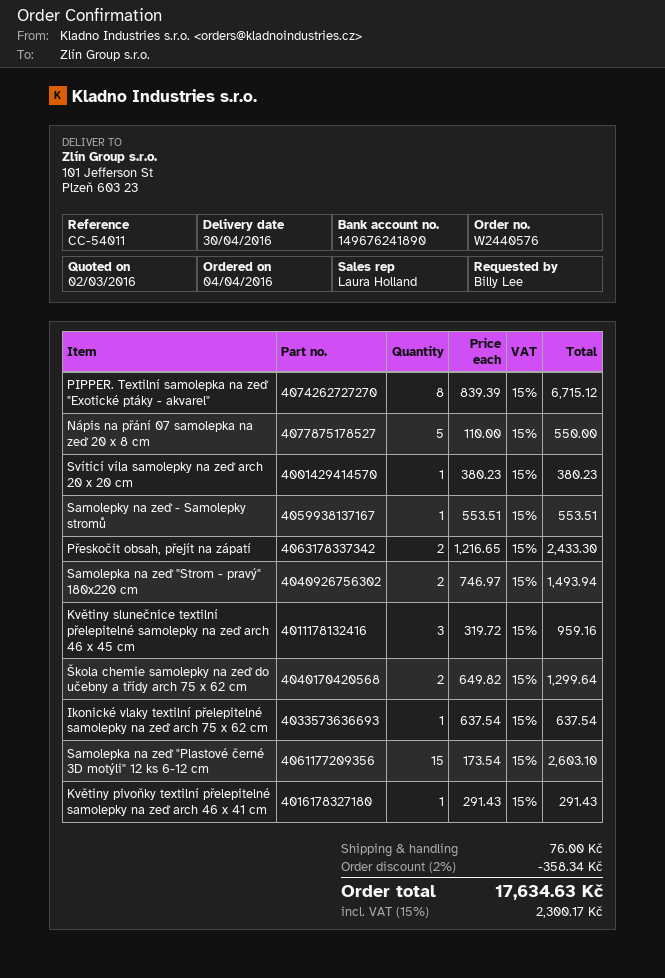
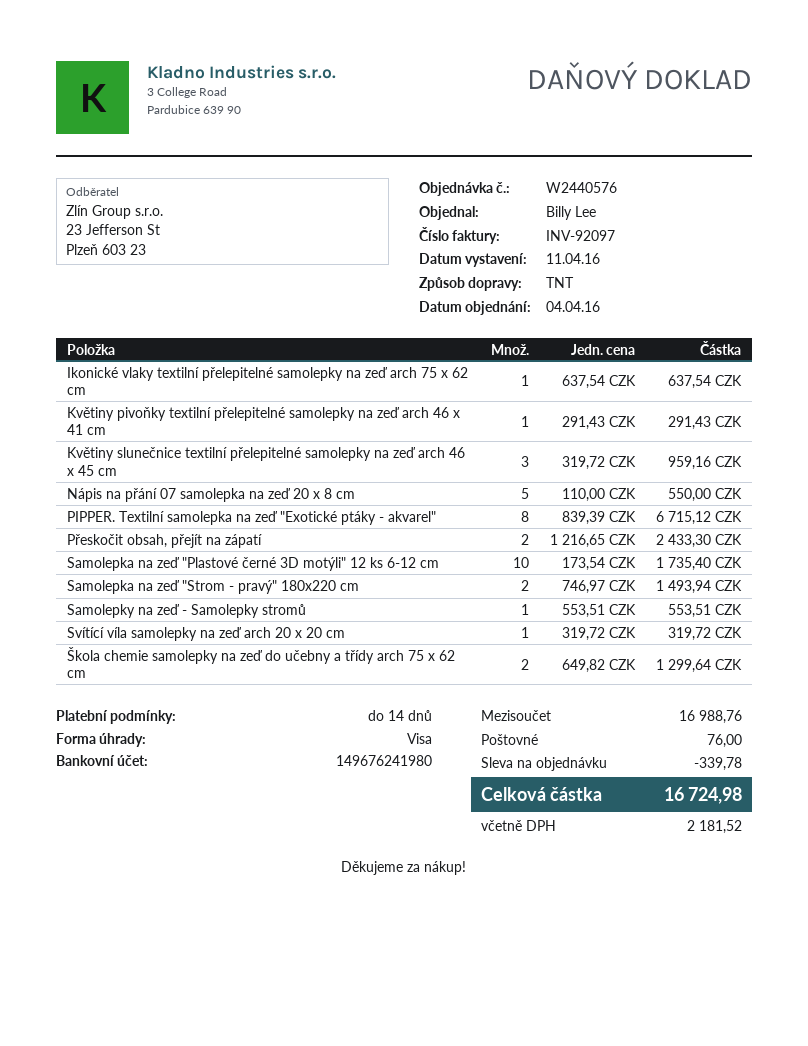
bank account: 149676241890 -> 149676241980
Svítící víla samolepky na zeď arch 20 x 20 cm: 1 x 380.23 = 380.23 -> 1 x 319.72 = 319.72
Samolepka na zeď "Plastové černé 3D motýli" 12 ks 6-12 cm: 15 x 173.54 = 2603.10 -> 10 x 173.54 = 1735.40
discount: 358.34 -> 339.78
tax: 2300.17 -> 2181.52
total: 17634.63 -> 16724.98

